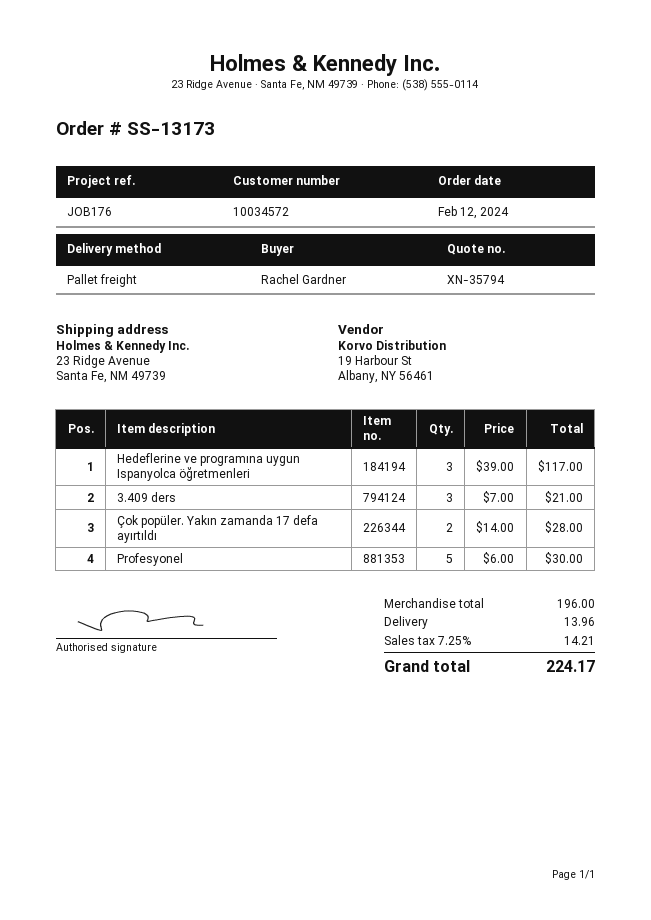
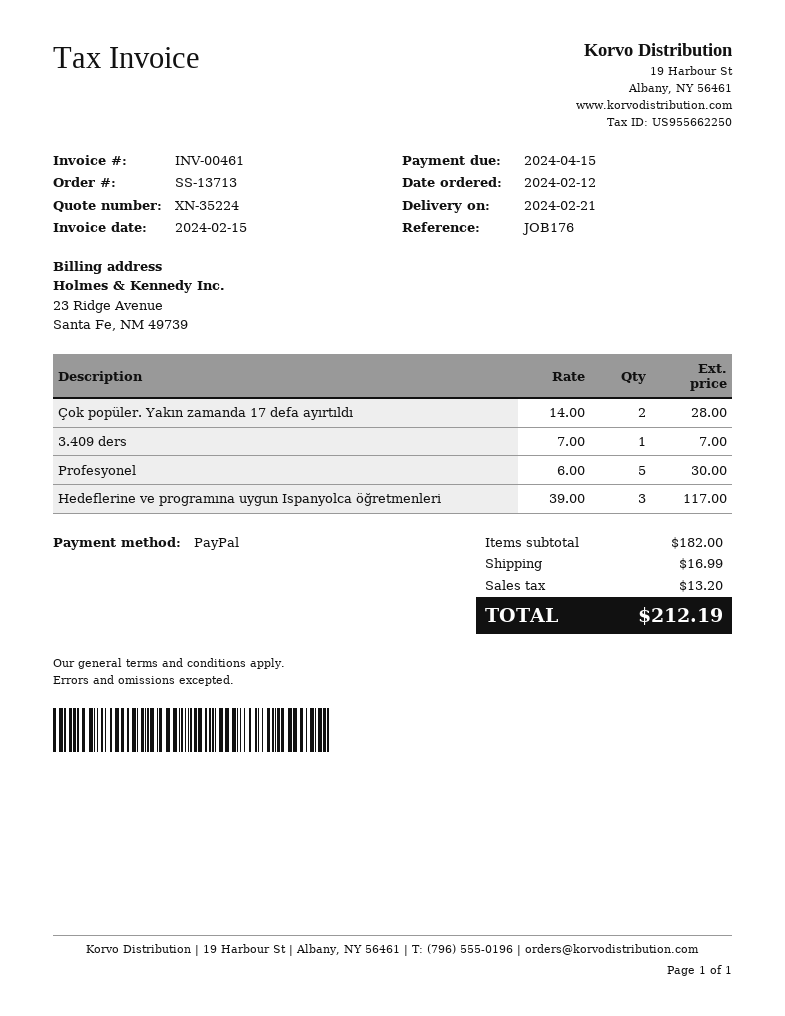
quote number: XN-35794 -> XN-35224
order number: SS-13173 -> SS-13713
3.409 ders: 3 x 7.00 = 21.00 -> 1 x 7.00 = 7.00
subtotal: 196.00 -> 182.00
shipping: 13.96 -> 16.99
tax: 14.21 -> 13.20
total: 224.17 -> 212.19

